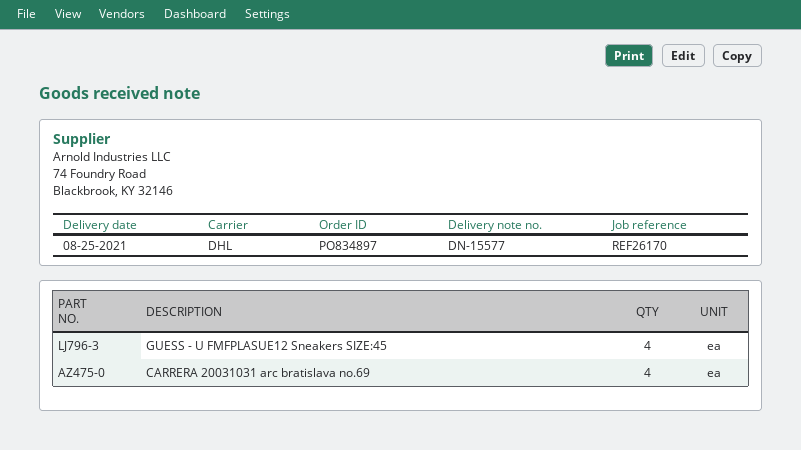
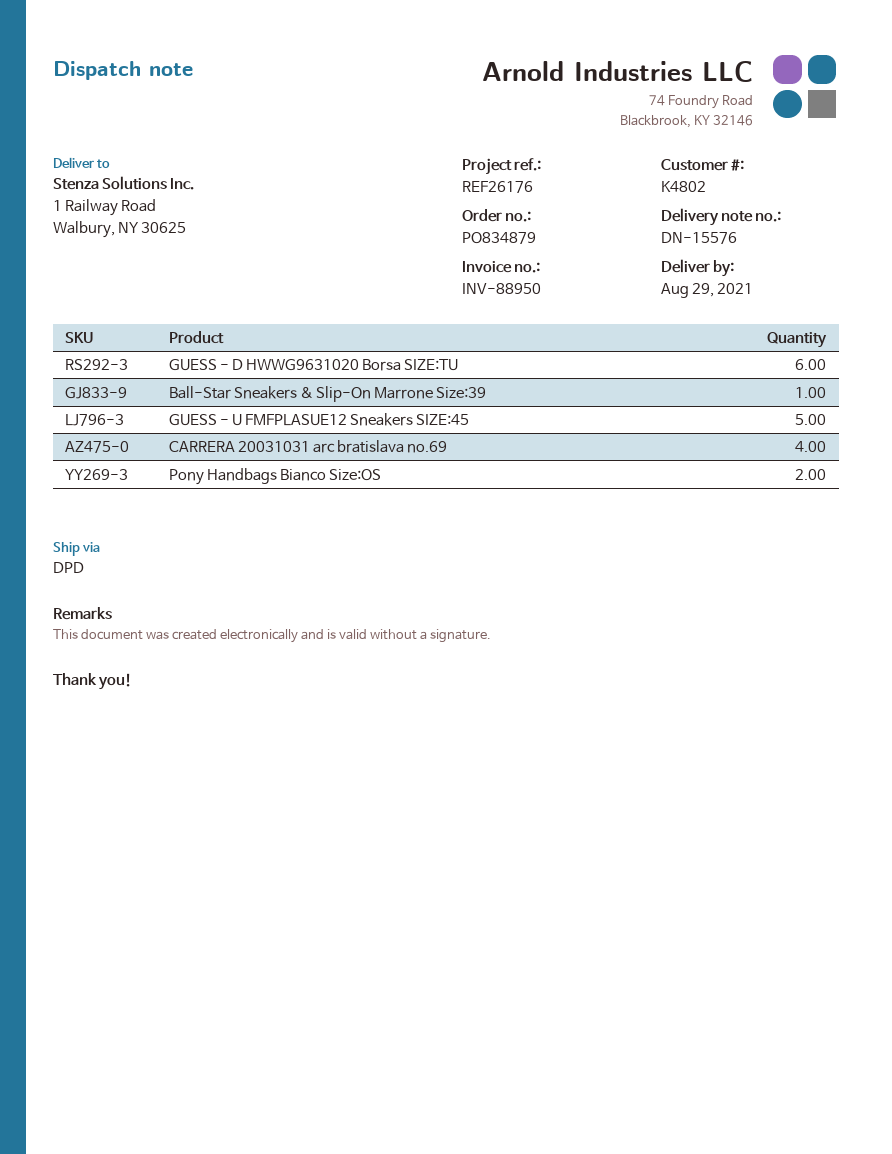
order number: PO834897 -> PO834879
delivery note number: DN-15577 -> DN-15576
delivery date: 2021-08-25 -> 2021-08-29
reference: REF26170 -> REF26176
shipping method: DHL -> DPD
GUESS - U FMFPLASUE12 Sneakers SIZE:45: 4 -> 5
GUESS - D HWWG9631020 Borsa SIZE:TU: none -> 6
Ball-Star Sneakers & Slip-On Marrone Size:39: none -> 1
Pony Handbags Bianco Size:OS: none -> 2

